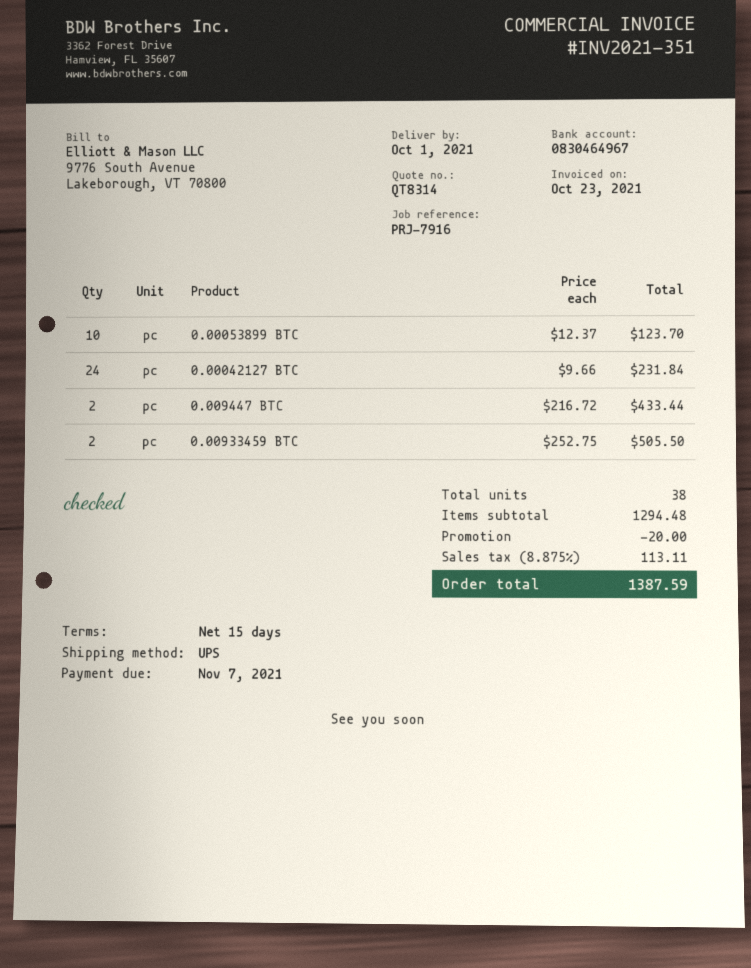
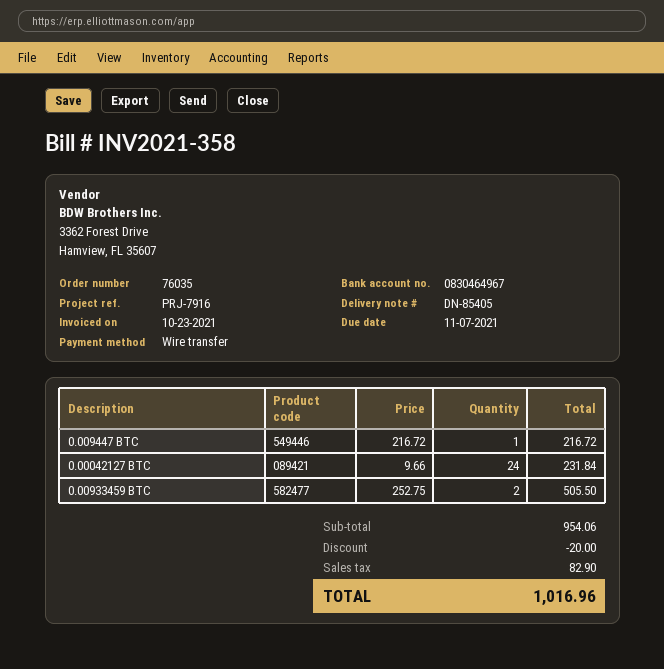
invoice number: INV2021-351 -> INV2021-358
0.00053899 BTC: 10 x 12.37 = 123.70 -> none
0.009447 BTC: 2 x 216.72 = 433.44 -> 1 x 216.72 = 216.72
subtotal: 1294.48 -> 954.06
tax: 113.11 -> 82.90
total: 1387.59 -> 1016.96

